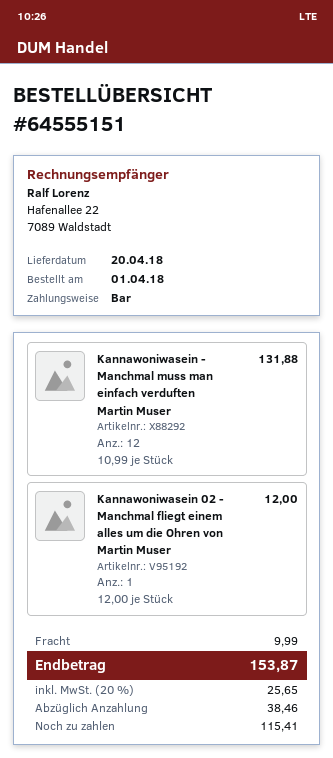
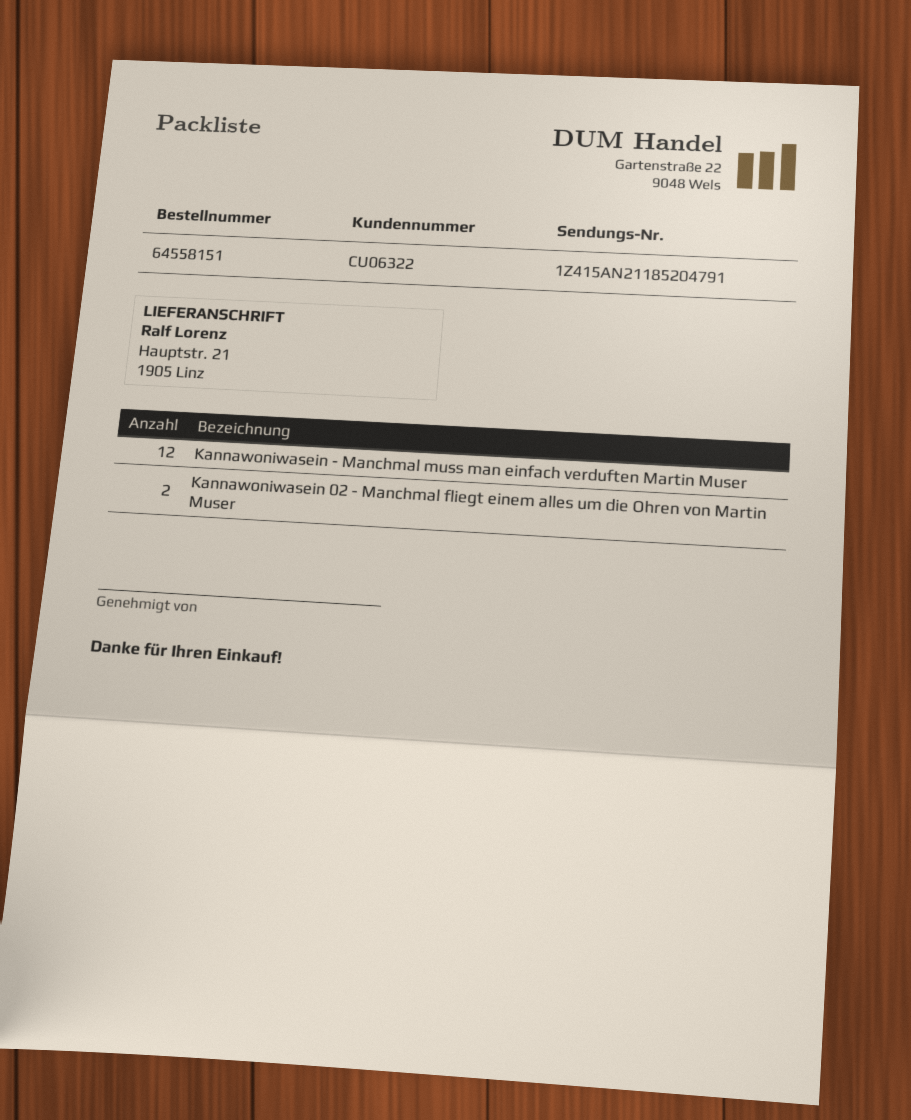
order number: 64555151 -> 64558151
Kannawoniwasein 02 - Manchmal fliegt einem alles um die Ohren von Martin Muser: 1 -> 2

